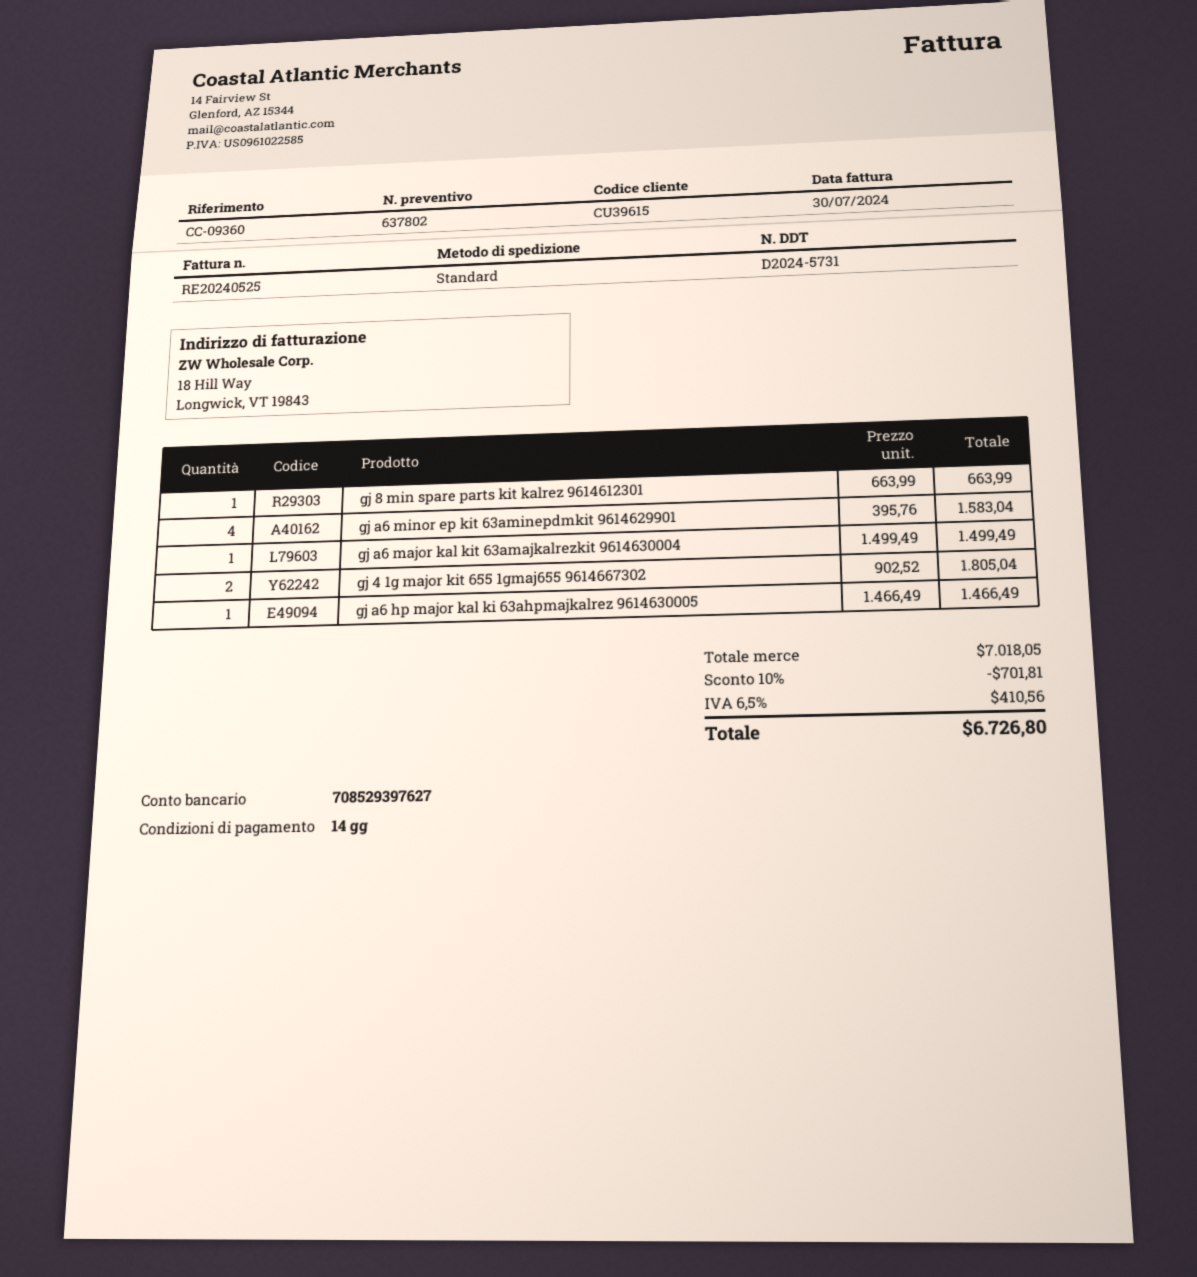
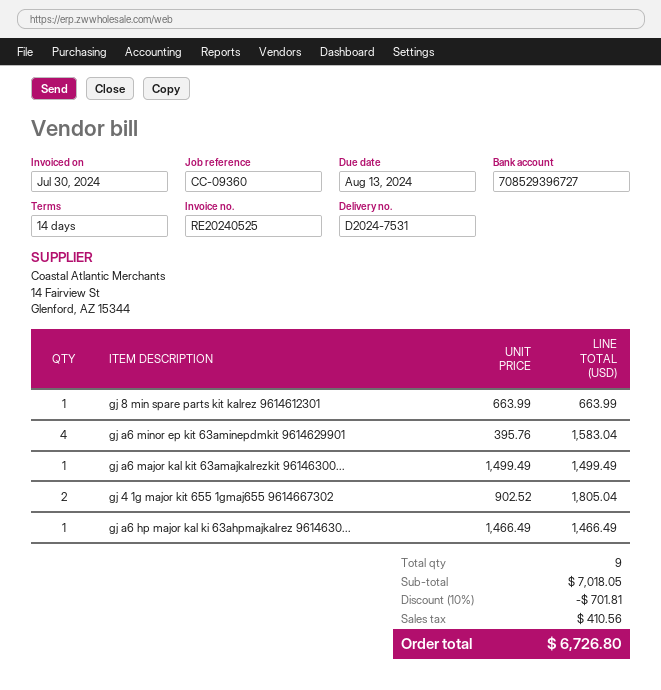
delivery note number: D2024-5731 -> D2024-7531
bank account: 708529397627 -> 708529396727

